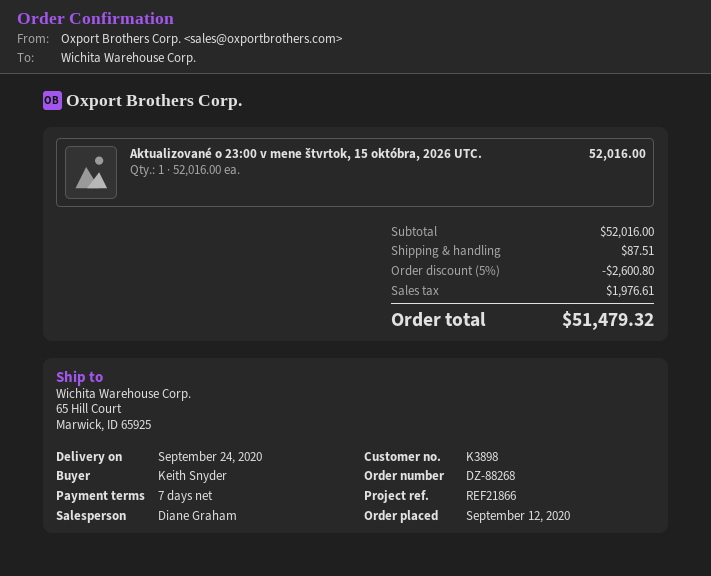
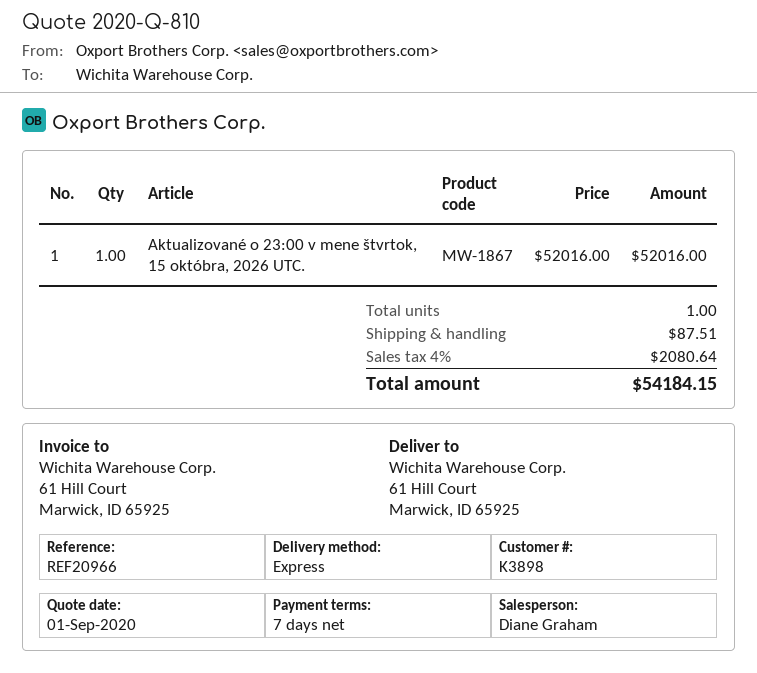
reference: REF21866 -> REF20966
ship to: 65 Hill Court, Marwick, ID 65925 -> 61 Hill Court, Marwick, ID 65925
discount: 5% = 2600.80 -> none
tax: 1976.61 -> 2080.64
total: 51479.32 -> 54184.15

